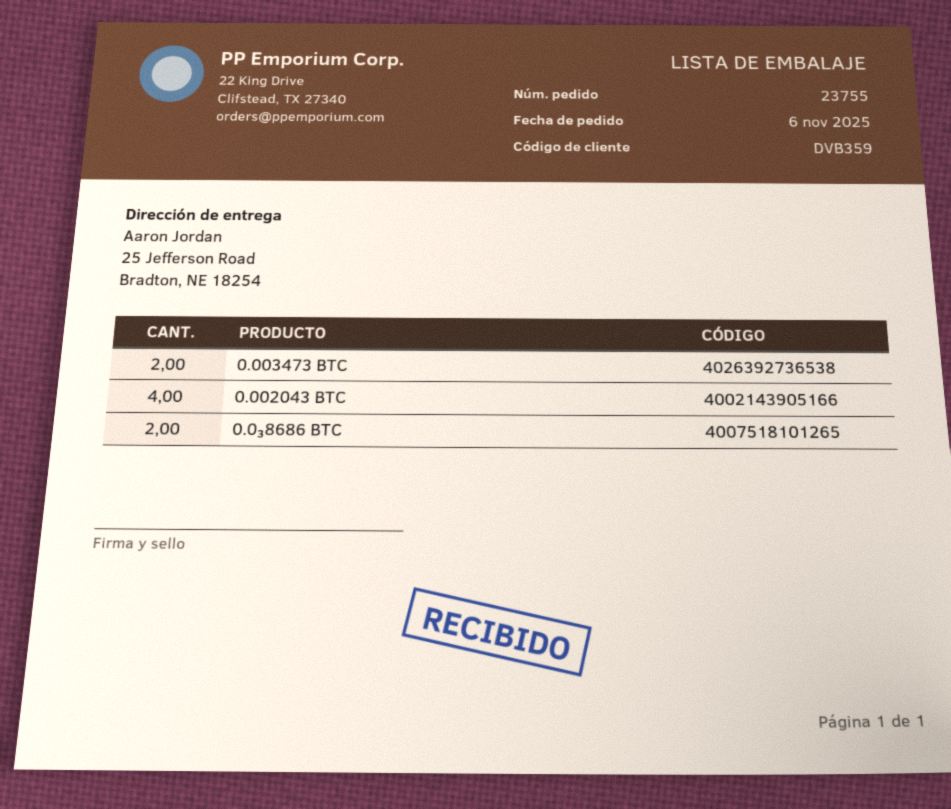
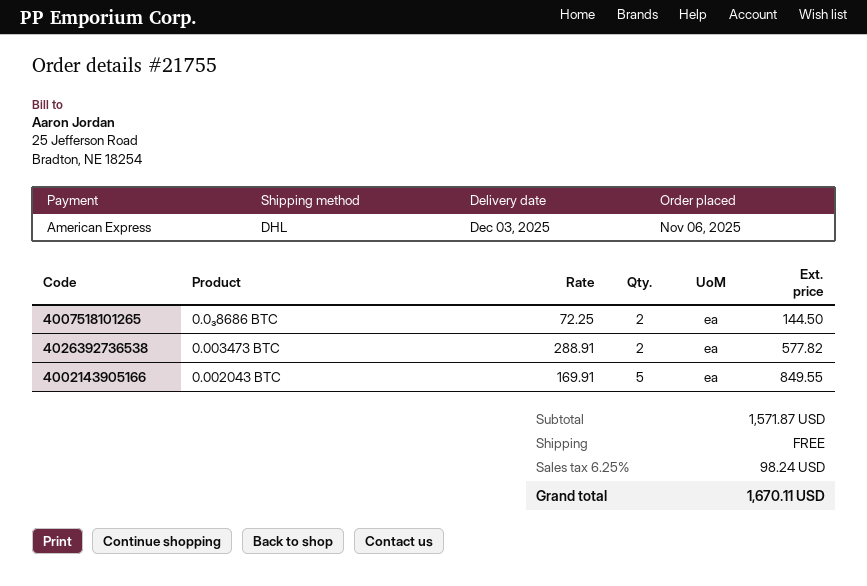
order number: 23755 -> 21755
0.002043 BTC: 4 -> 5

